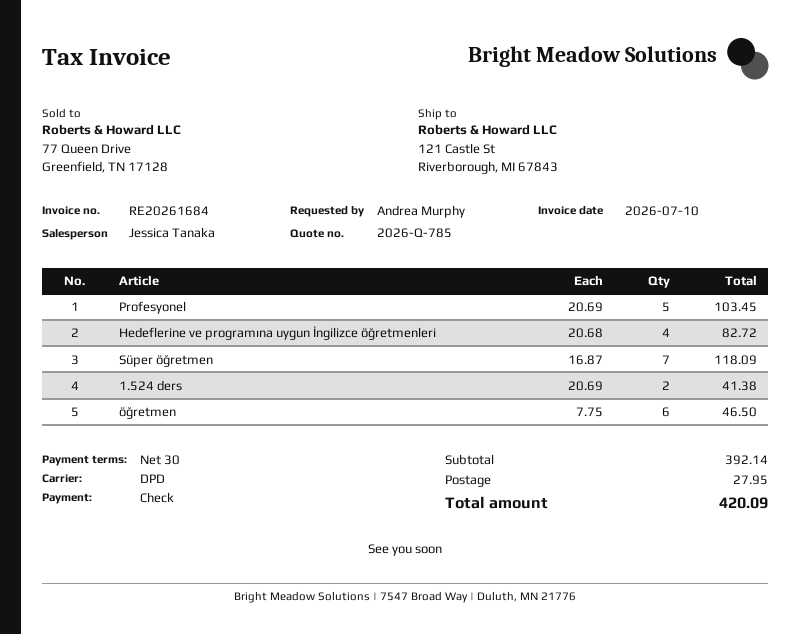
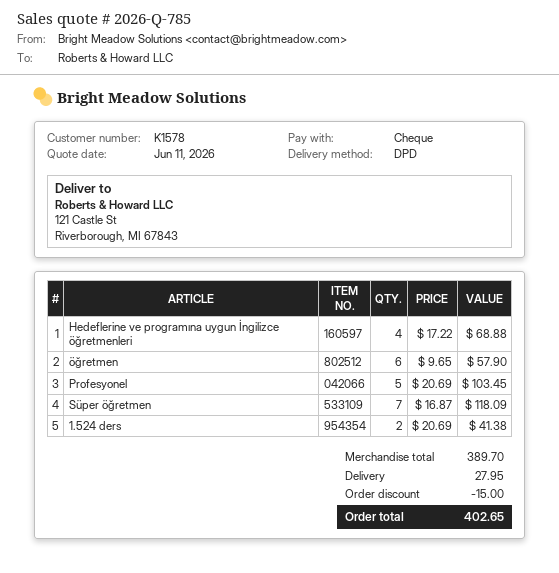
Hedeflerine ve programına uygun İngilizce öğretmenleri: 4 x 20.68 = 82.72 -> 4 x 17.22 = 68.88
öğretmen: 6 x 7.75 = 46.50 -> 6 x 9.65 = 57.90
subtotal: 392.14 -> 389.70
discount: none -> 15.00
total: 420.09 -> 402.65

